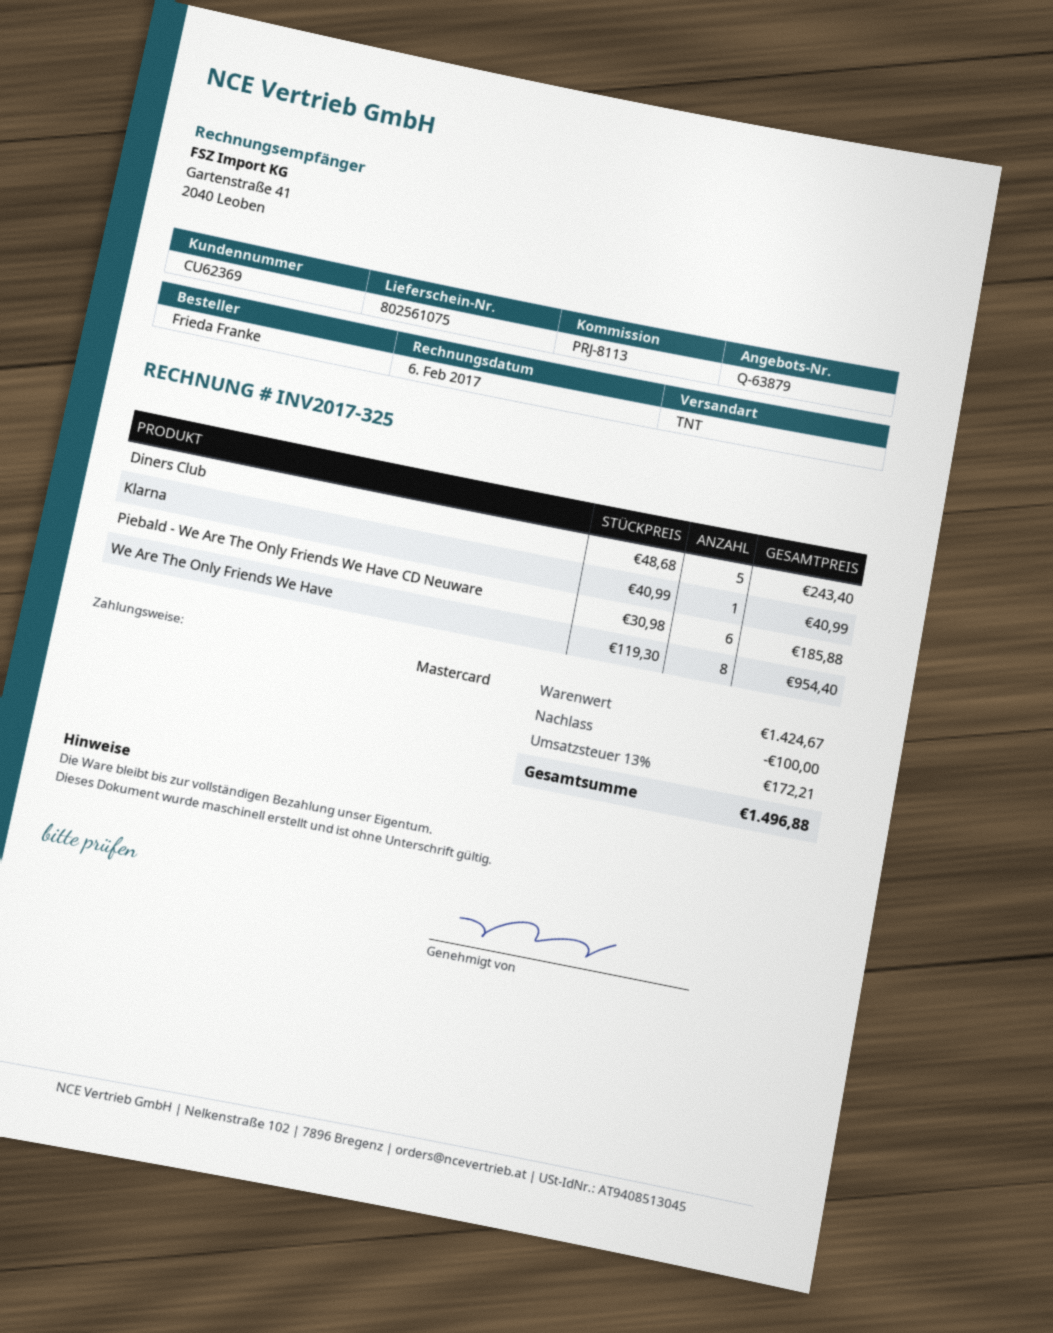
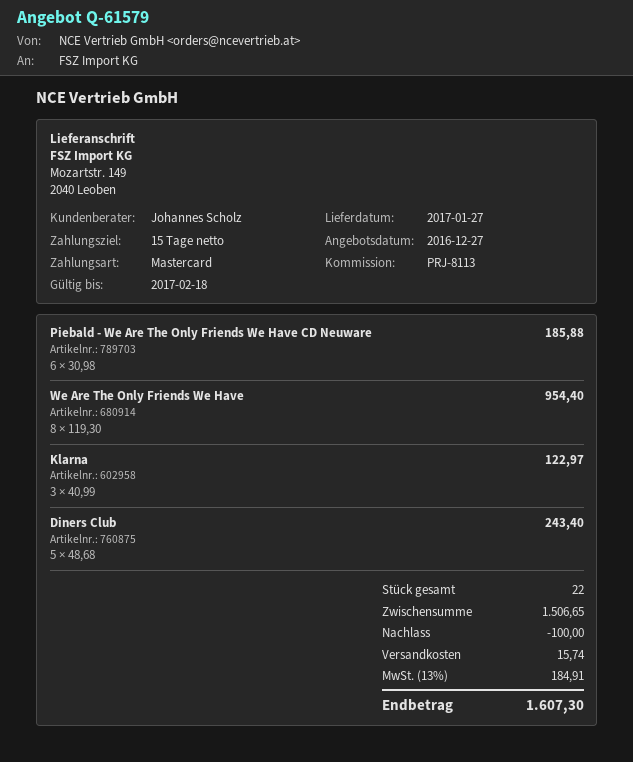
quote number: Q-63879 -> Q-61579
Klarna: 1 x 40.99 = 40.99 -> 3 x 40.99 = 122.97
subtotal: 1424.67 -> 1506.65
shipping: none -> 15.74
tax: 13% = 172.21 -> 13% = 184.91
total: 1496.88 -> 1607.30

